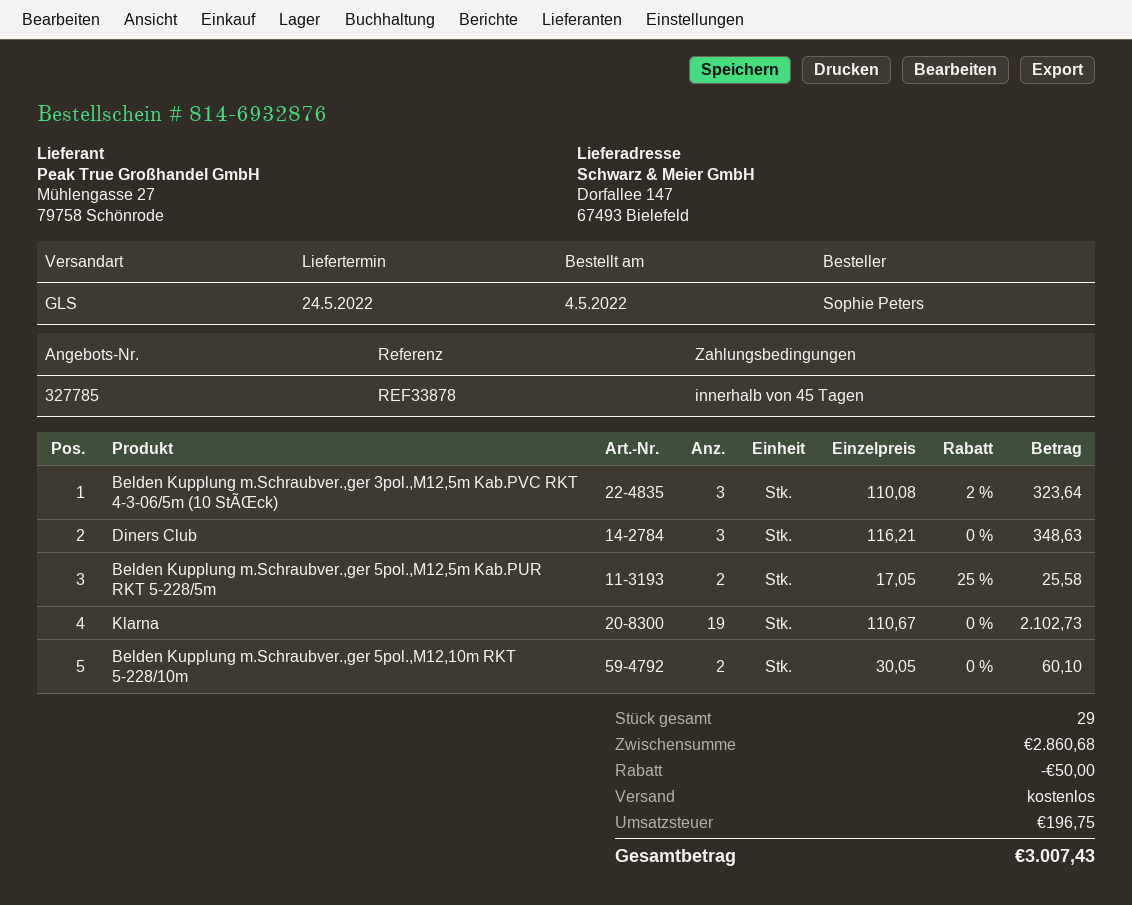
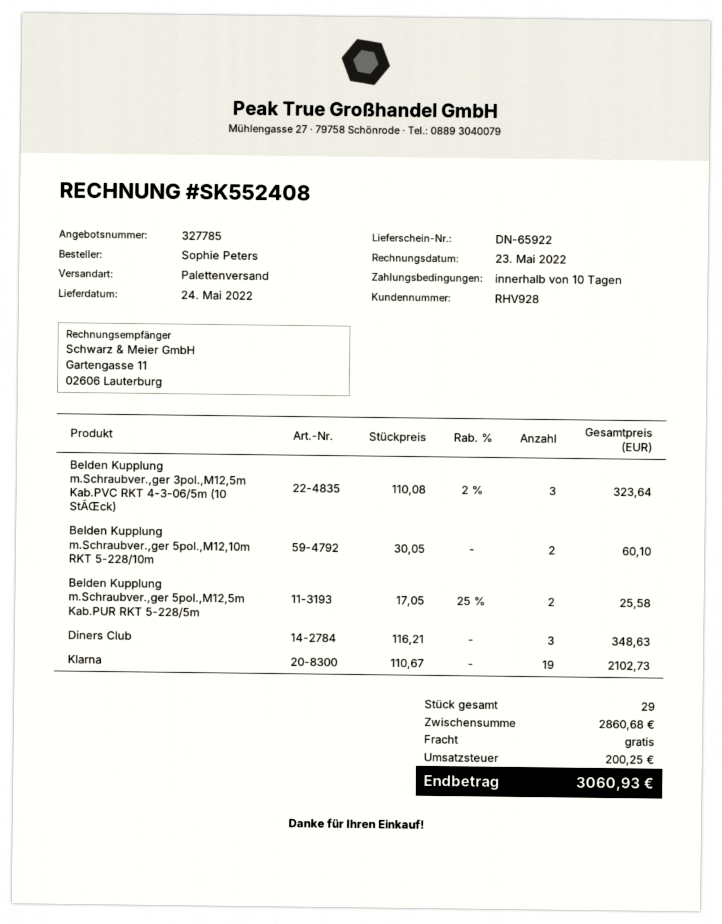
payment terms: 45 days -> 10 days
shipping method: GLS -> pallet freight
discount: 50.00 -> none
tax: 196.75 -> 200.25
total: 3007.43 -> 3060.93

